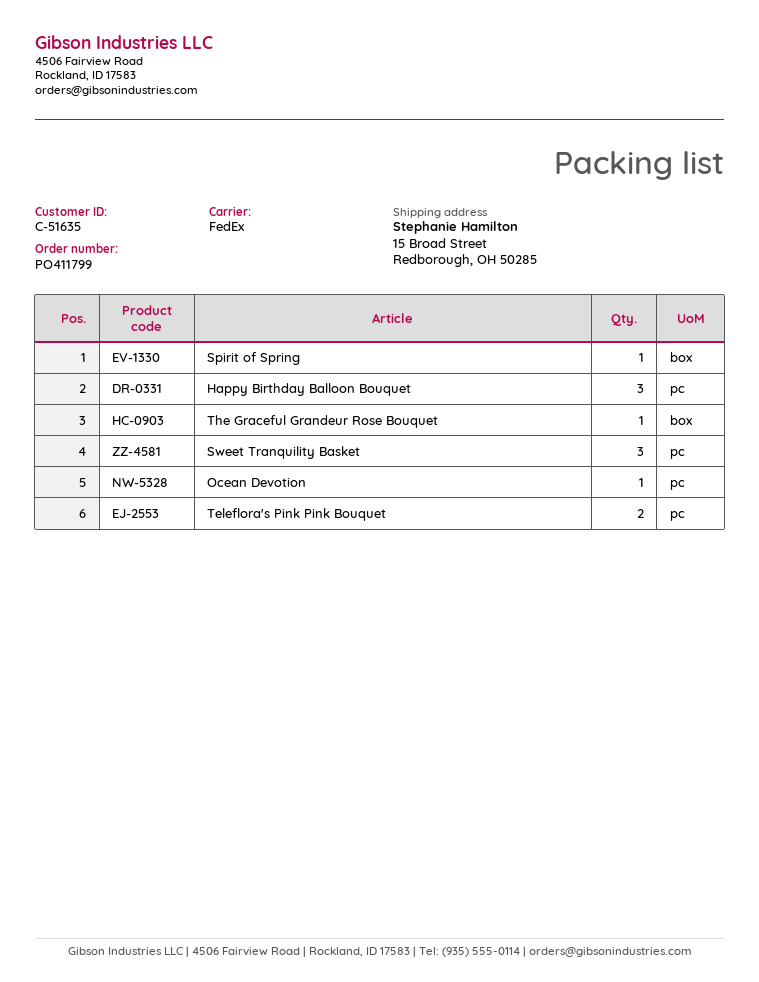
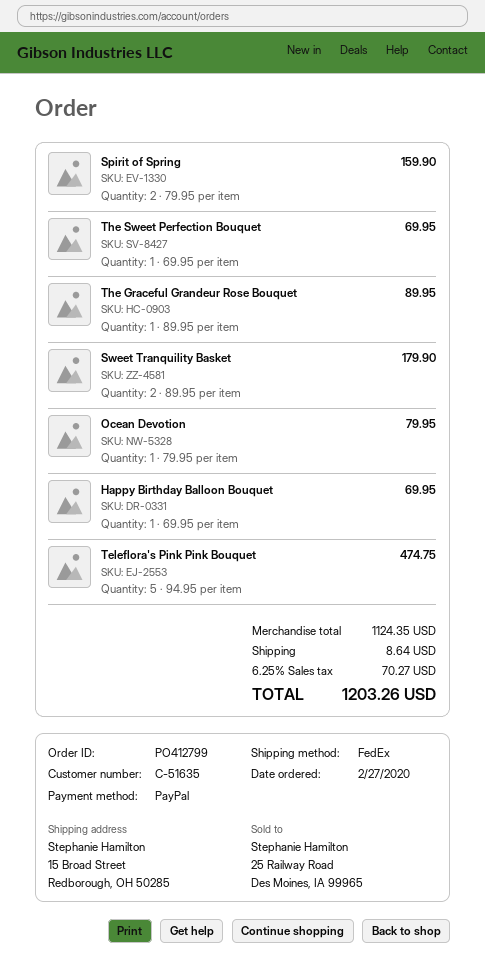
order number: PO411799 -> PO412799
Spirit of Spring: 1 -> 2
Happy Birthday Balloon Bouquet: 3 -> 1
Sweet Tranquility Basket: 3 -> 2
Teleflora's Pink Pink Bouquet: 2 -> 5
The Sweet Perfection Bouquet: none -> 1

